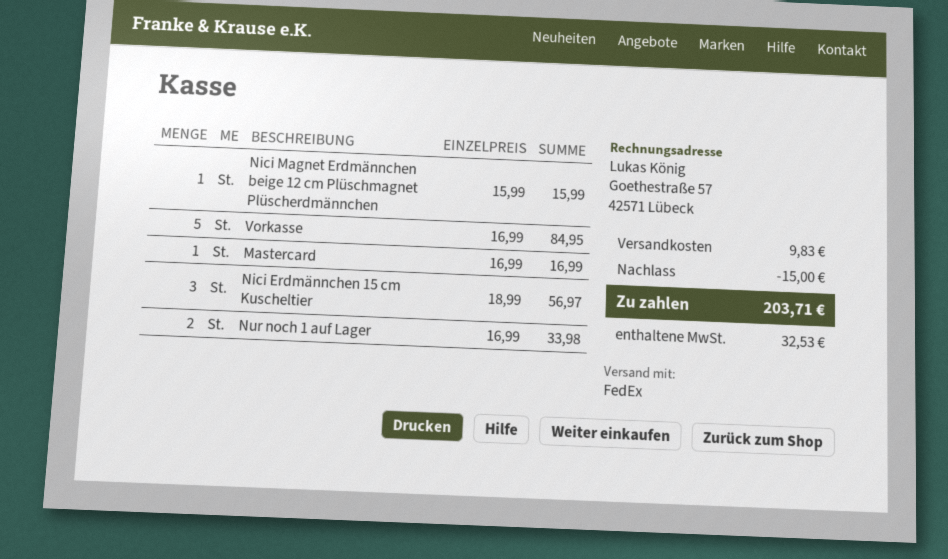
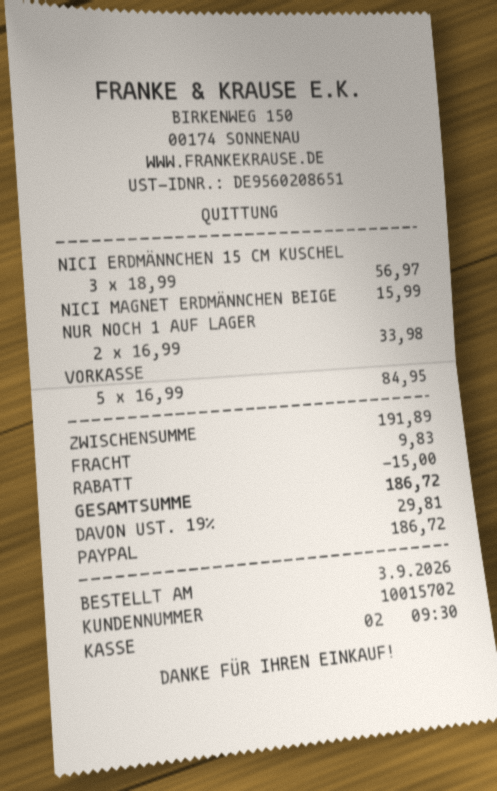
Mastercard: 1 x 16.99 = 16.99 -> none
tax: 32.53 -> 29.81
total: 203.71 -> 186.72

